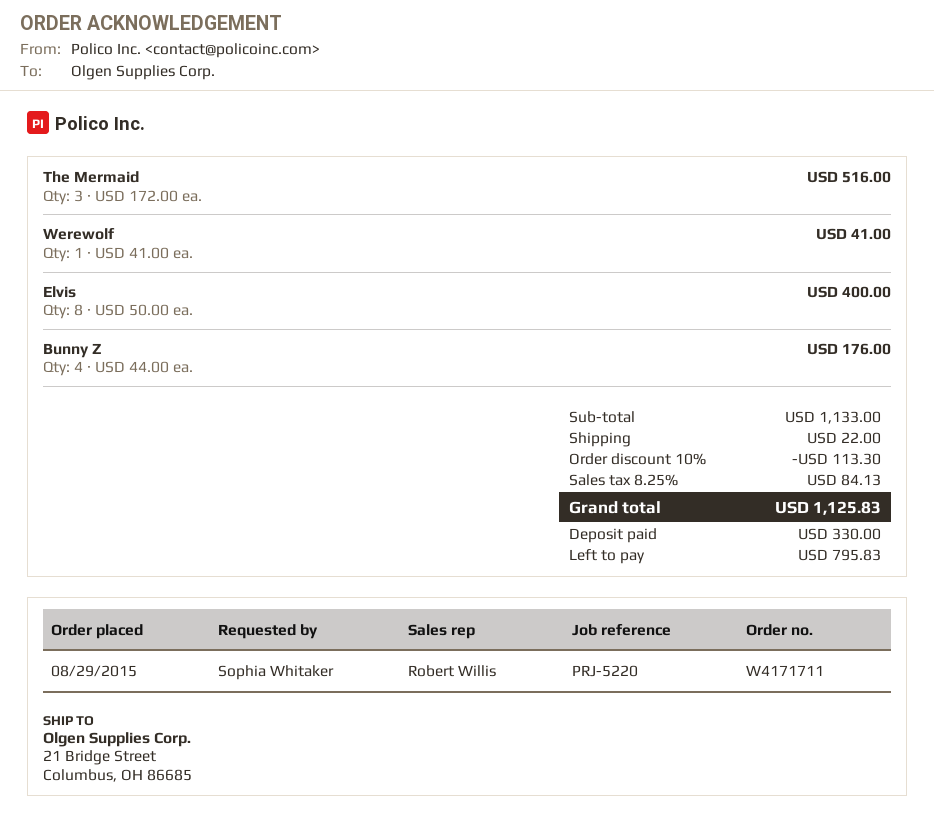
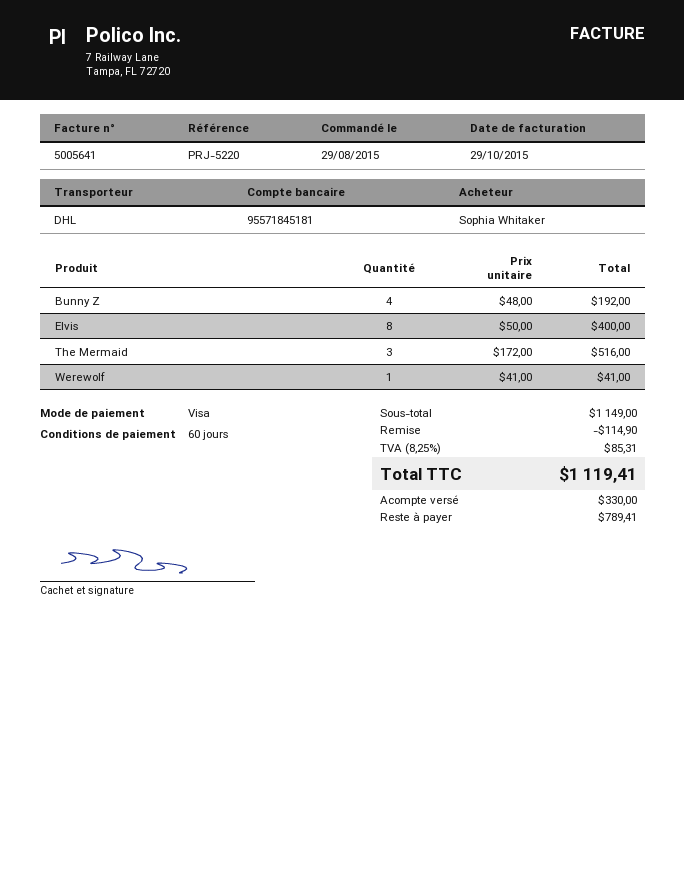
Bunny Z: 4 x 44.00 = 176.00 -> 4 x 48.00 = 192.00
subtotal: 1133.00 -> 1149.00
discount: 113.30 -> 114.90
shipping: 22.00 -> none
tax: 8.25% = 84.13 -> 8.25% = 85.31
total: 1125.83 -> 1119.41
balance: 795.83 -> 789.41

